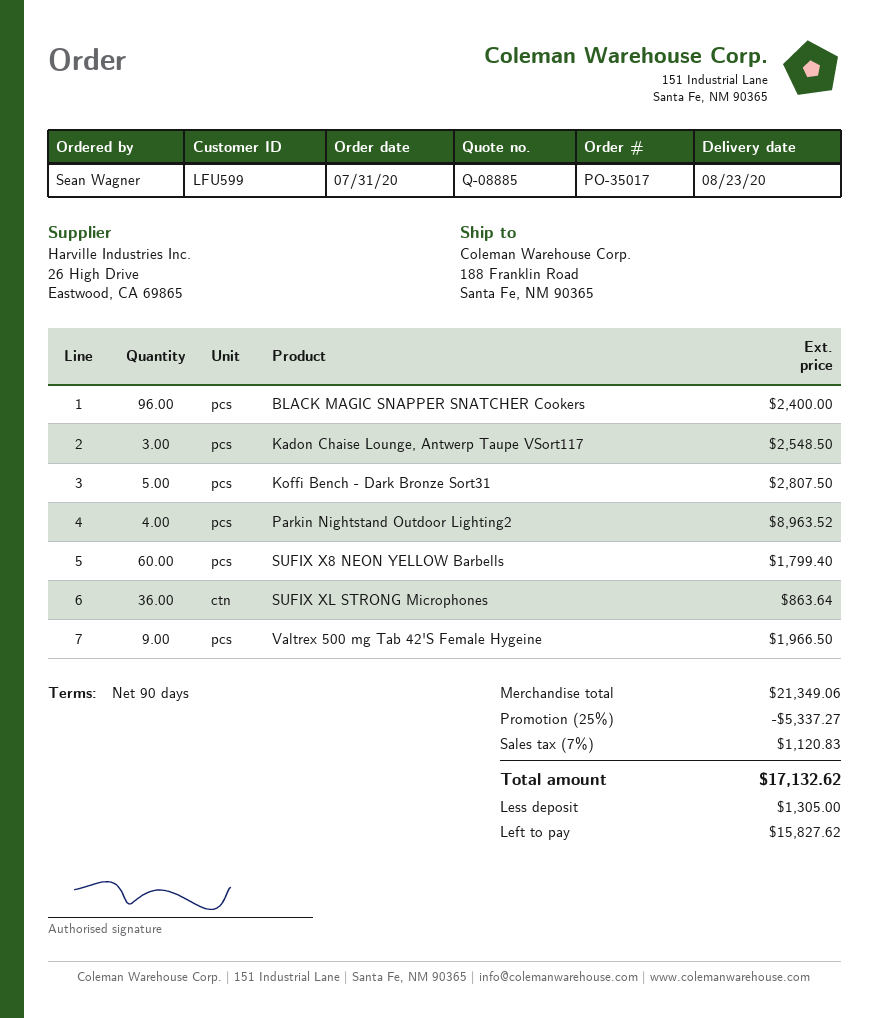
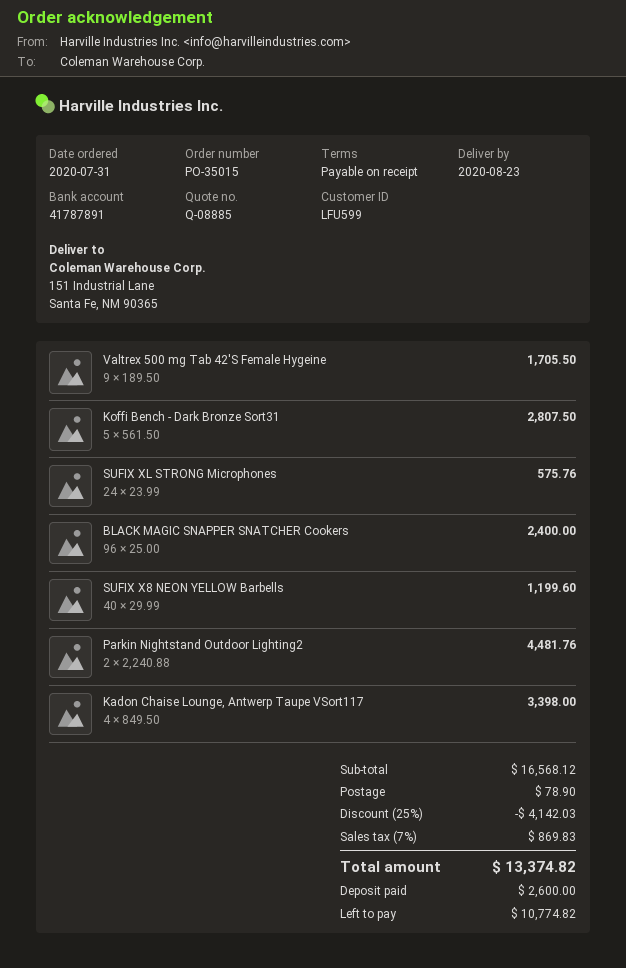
order number: PO-35017 -> PO-35015
payment terms: 90 days -> on receipt
ship to: 188 Franklin Road, Santa Fe, NM 90365 -> 151 Industrial Lane, Santa Fe, NM 90365
Kadon Chaise Lounge, Antwerp Taupe VSort117: 3 for 2548.50 -> 4 for 3398.00
Parkin Nightstand Outdoor Lighting2: 4 for 8963.52 -> 2 for 4481.76
SUFIX X8 NEON YELLOW Barbells: 60 for 1799.40 -> 40 for 1199.60
SUFIX XL STRONG Microphones: 36 for 863.64 -> 24 for 575.76
Valtrex 500 mg Tab 42'S Female Hygeine: 9 for 1966.50 -> 9 for 1705.50
subtotal: 21349.06 -> 16568.12
discount: 25% = 5337.27 -> 25% = 4142.03
shipping: none -> 78.90
tax: 7% = 1120.83 -> 7% = 869.83
total: 17132.62 -> 13374.82
deposit: 1305.00 -> 2600.00
balance: 15827.62 -> 10774.82

